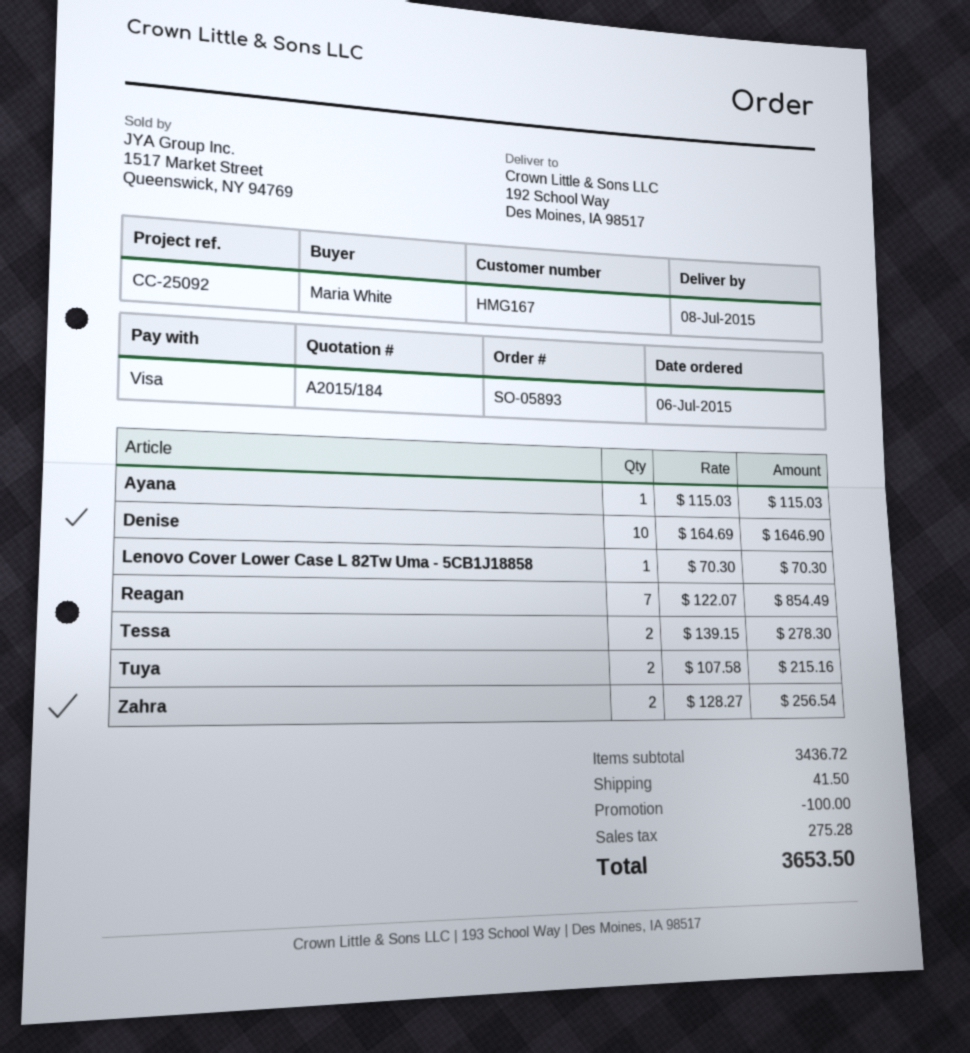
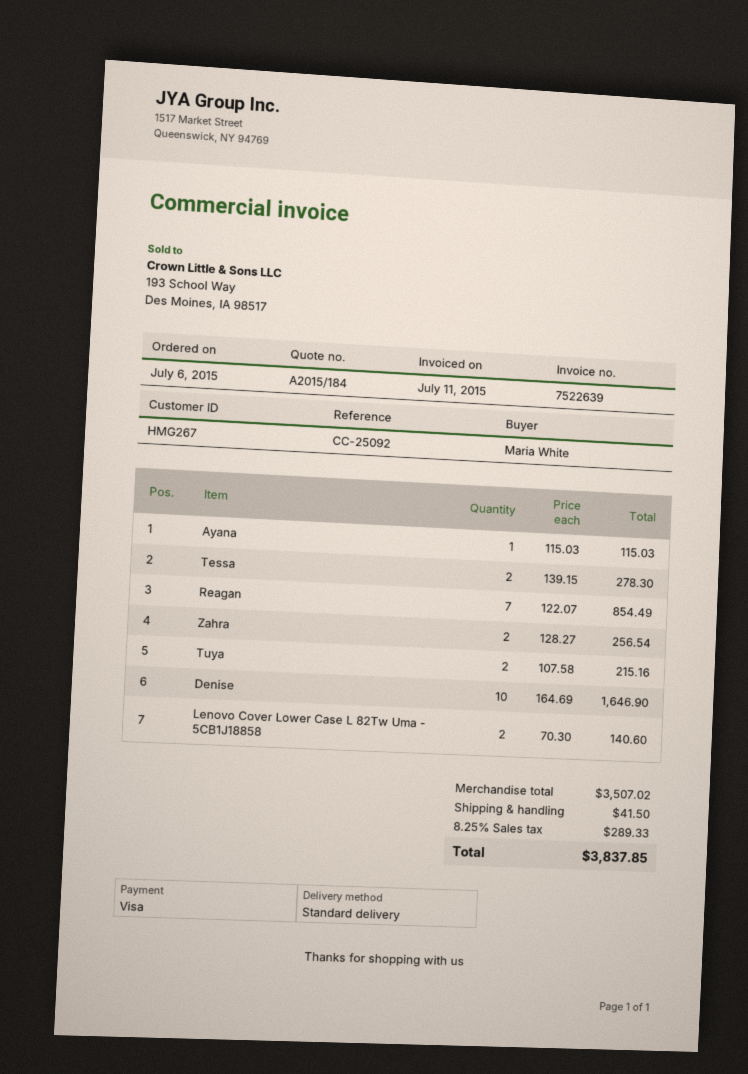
customer number: HMG167 -> HMG267
Lenovo Cover Lower Case L 82Tw Uma - 5CB1J18858: 1 x 70.30 = 70.30 -> 2 x 70.30 = 140.60
subtotal: 3436.72 -> 3507.02
discount: 100.00 -> none
tax: 275.28 -> 289.33
total: 3653.50 -> 3837.85

